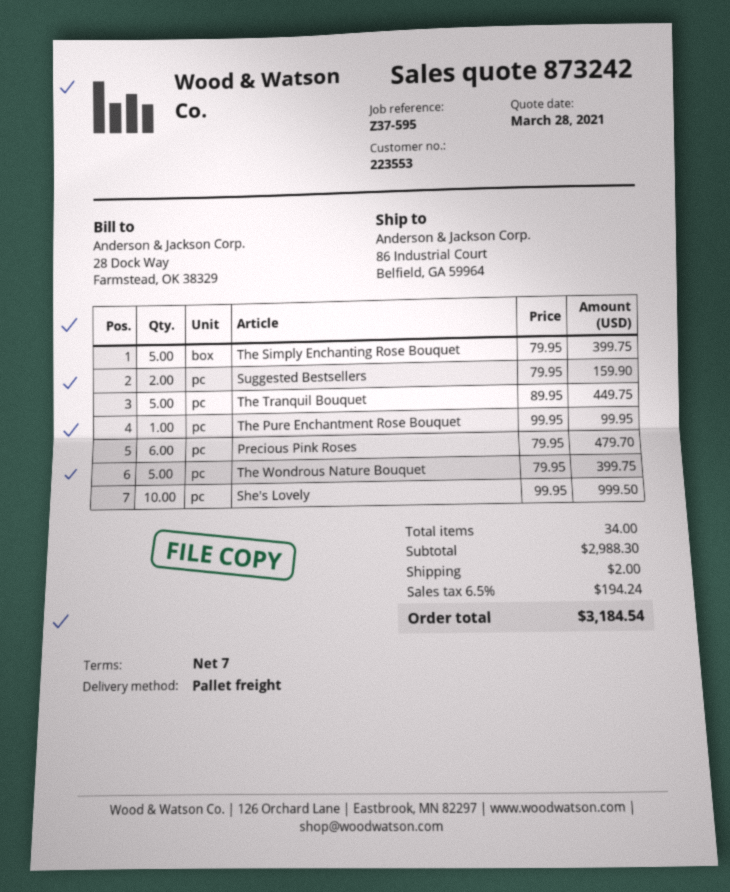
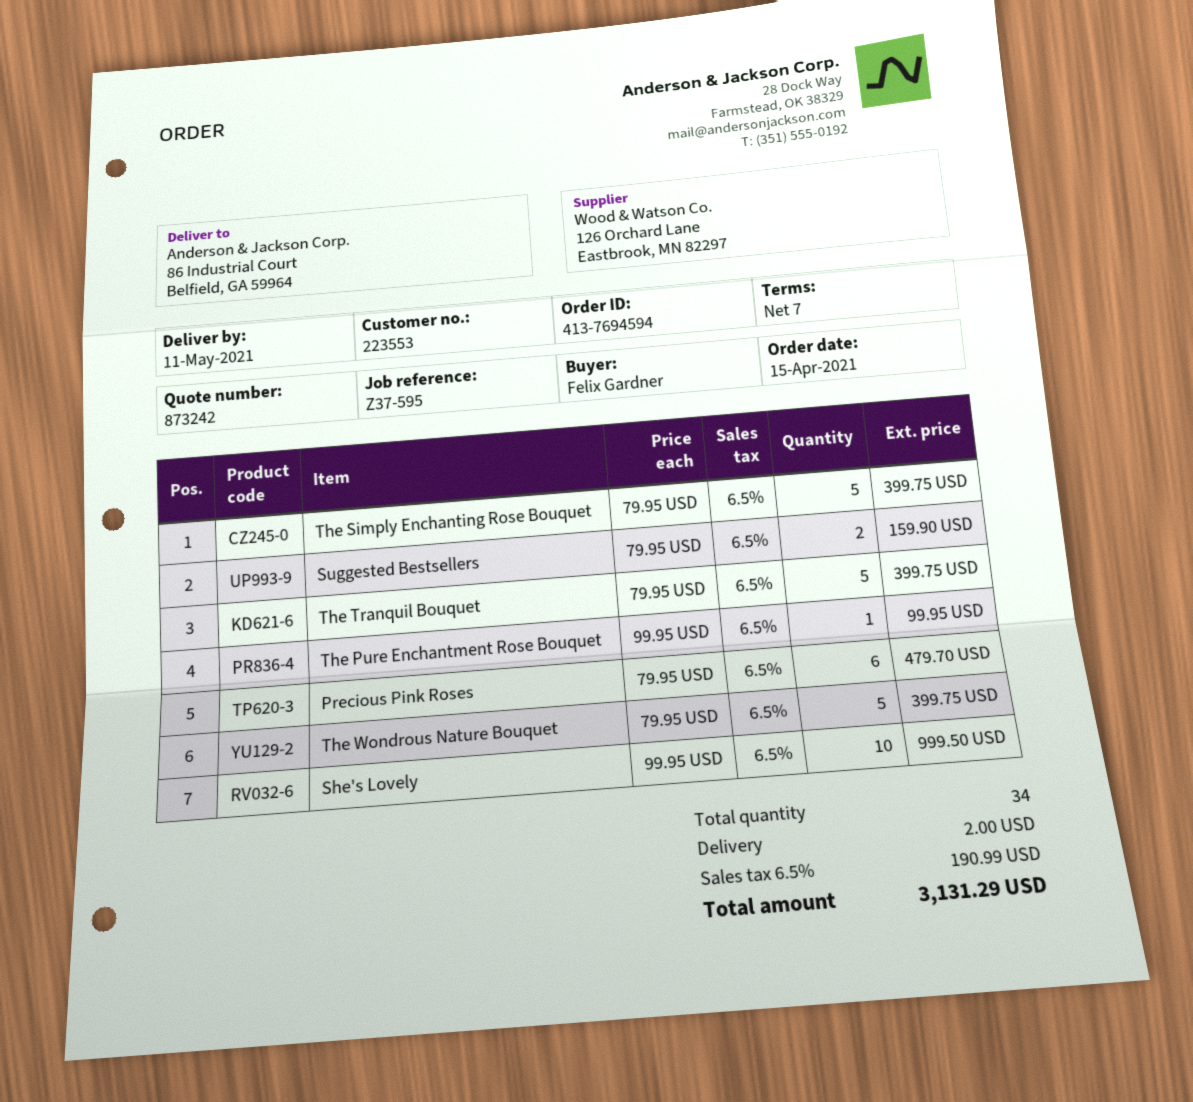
The Tranquil Bouquet: 5 x 89.95 = 449.75 -> 5 x 79.95 = 399.75
tax: 6.5% = 194.24 -> 6.5% = 190.99
total: 3184.54 -> 3131.29

